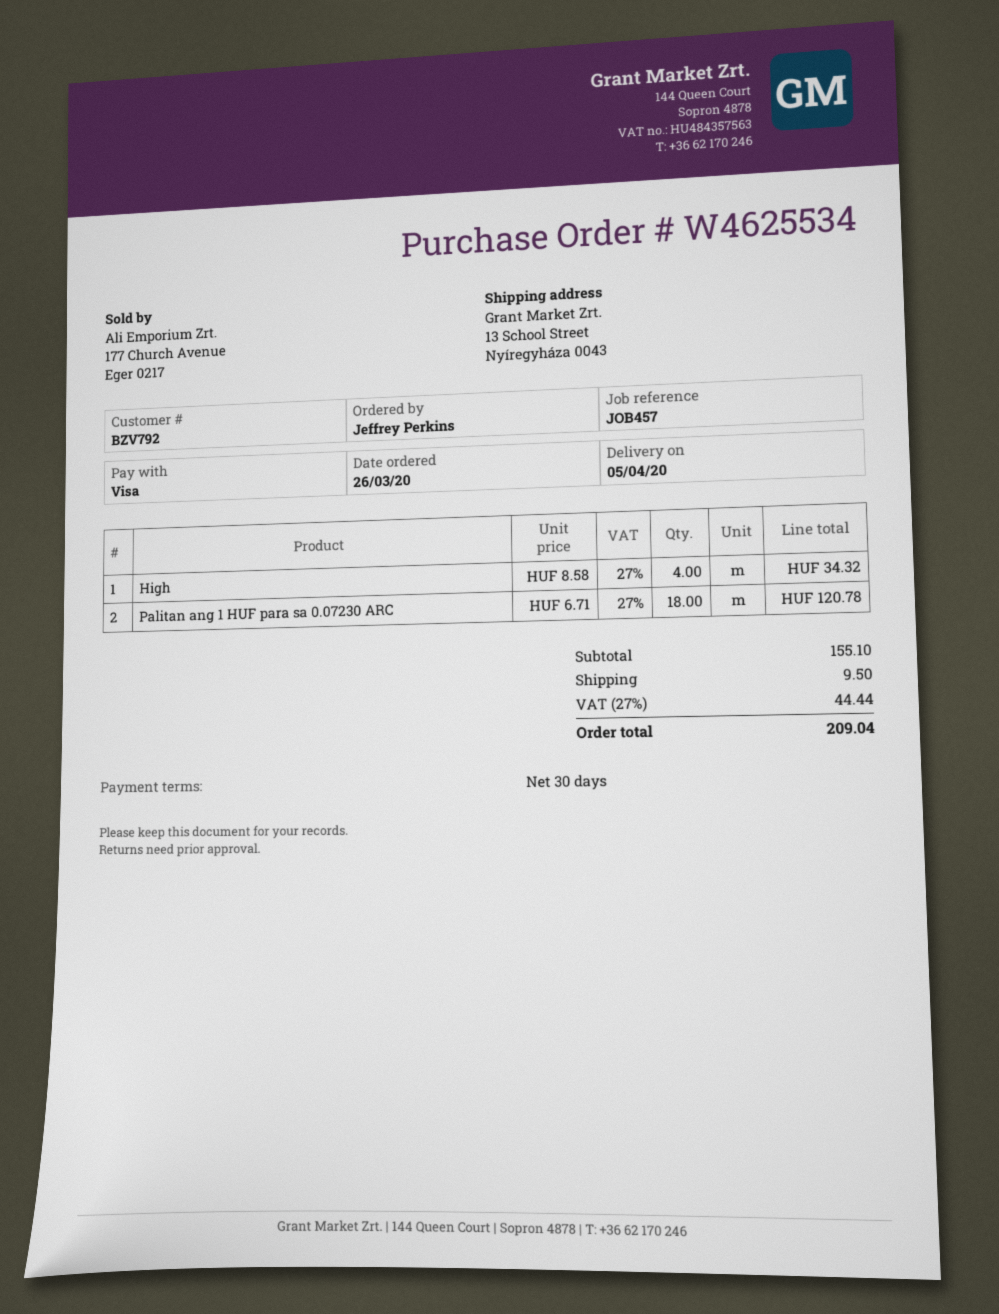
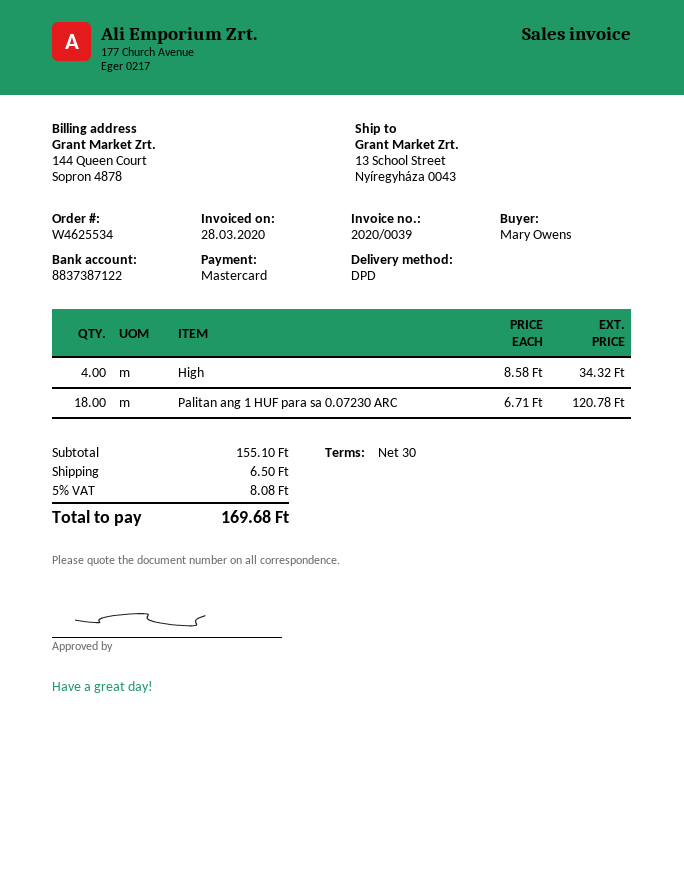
ordered by: Jeffrey Perkins -> Mary Owens
payment method: Visa -> Mastercard
shipping: 9.50 -> 6.50
tax: 27% = 44.44 -> 5% = 8.08
total: 209.04 -> 169.68

